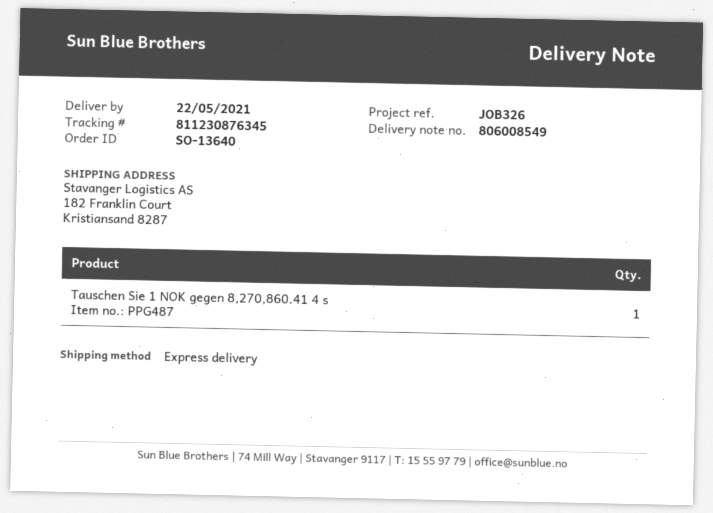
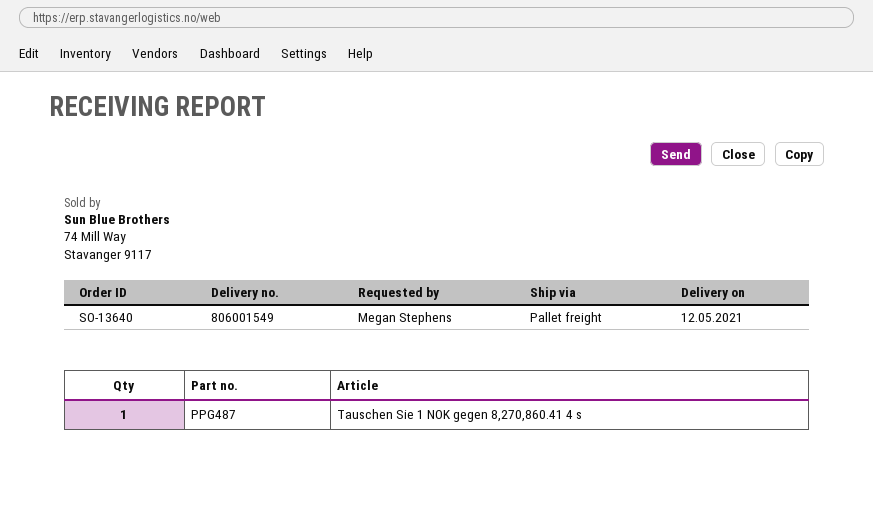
delivery note number: 806008549 -> 806001549
delivery date: 2021-05-22 -> 2021-05-12
shipping method: express -> pallet freight

